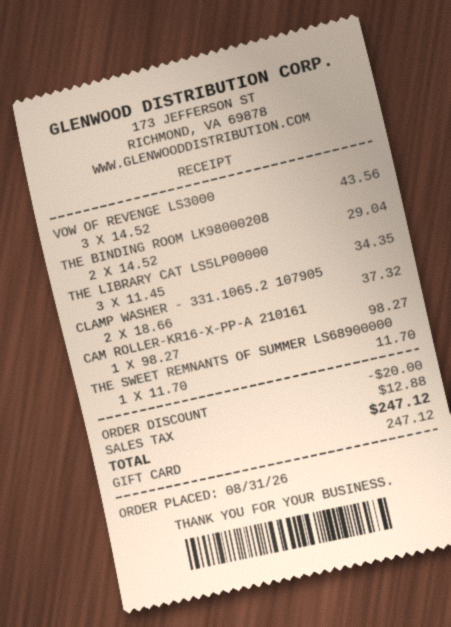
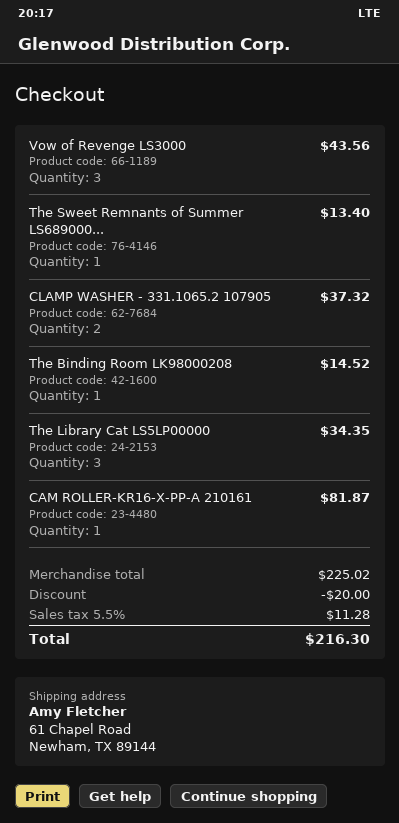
THE BINDING ROOM LK98000208: 2 for 29.04 -> 1 for 14.52
CAM ROLLER-KR16-X-PP-A 210161: 1 for 98.27 -> 1 for 81.87
THE SWEET REMNANTS OF SUMMER LS68900000: 1 for 11.70 -> 1 for 13.40
tax: 12.88 -> 11.28
total: 247.12 -> 216.30

